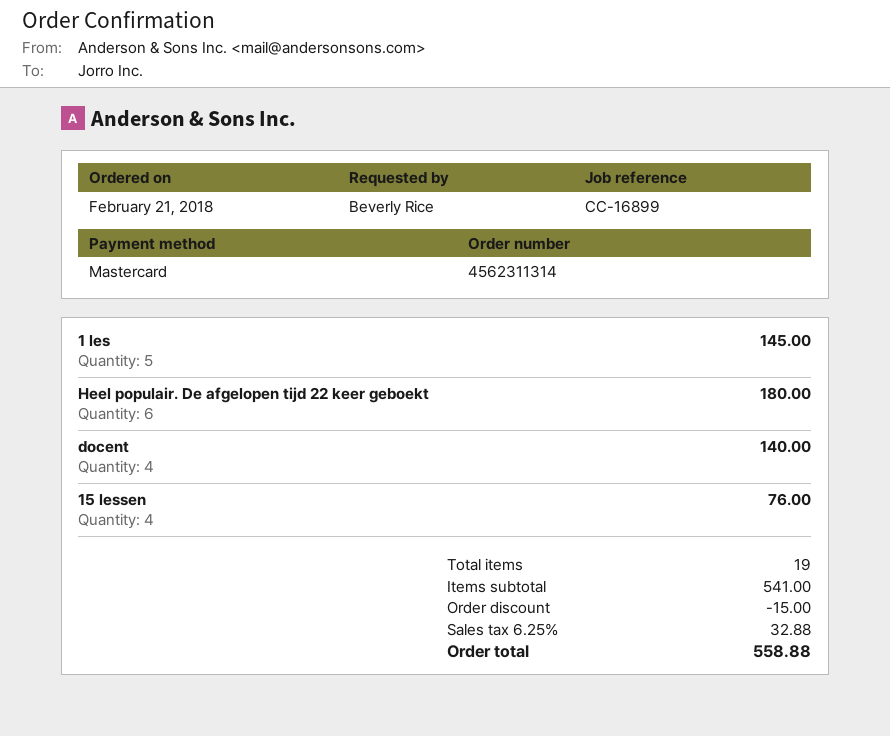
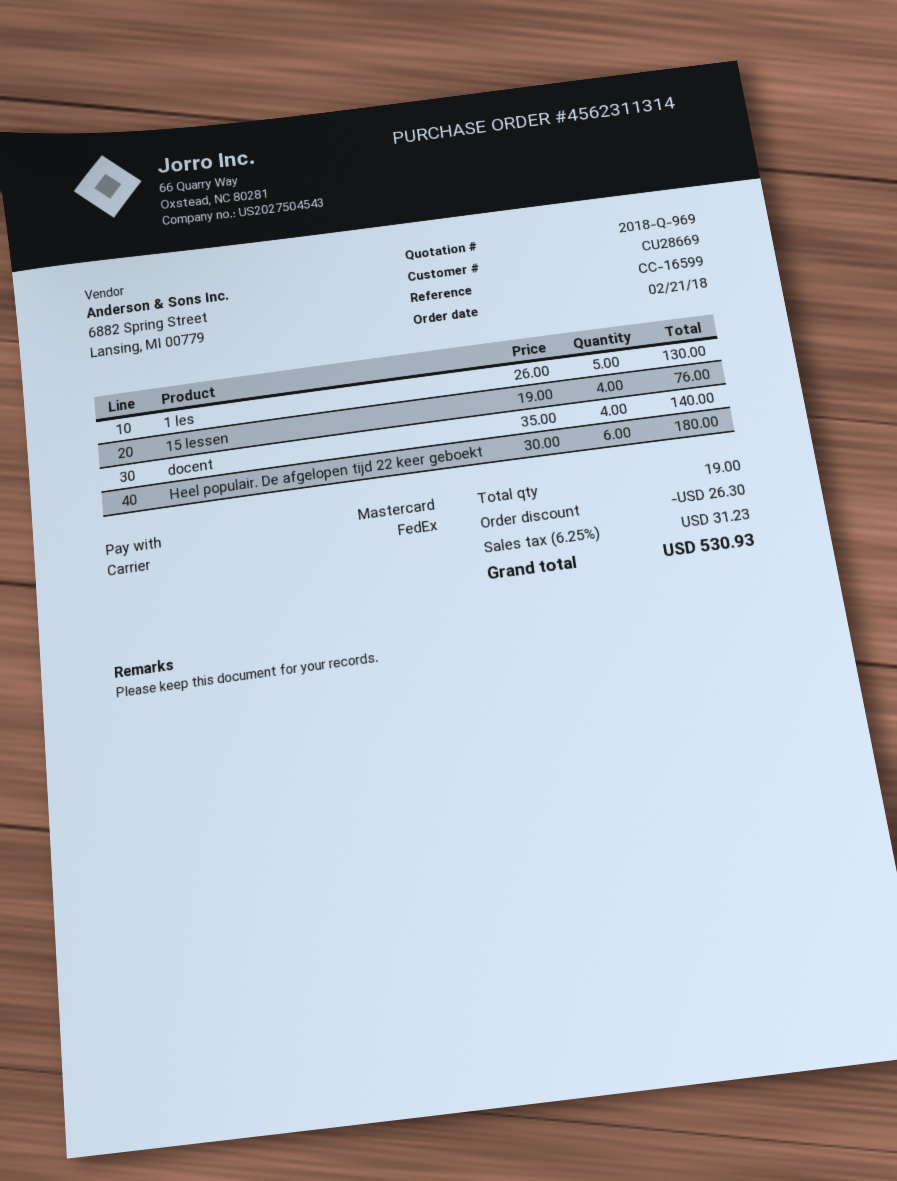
reference: CC-16899 -> CC-16599
1 les: 5 for 145.00 -> 5 for 130.00
discount: 15.00 -> 26.30
tax: 6.25% = 32.88 -> 6.25% = 31.23
total: 558.88 -> 530.93

